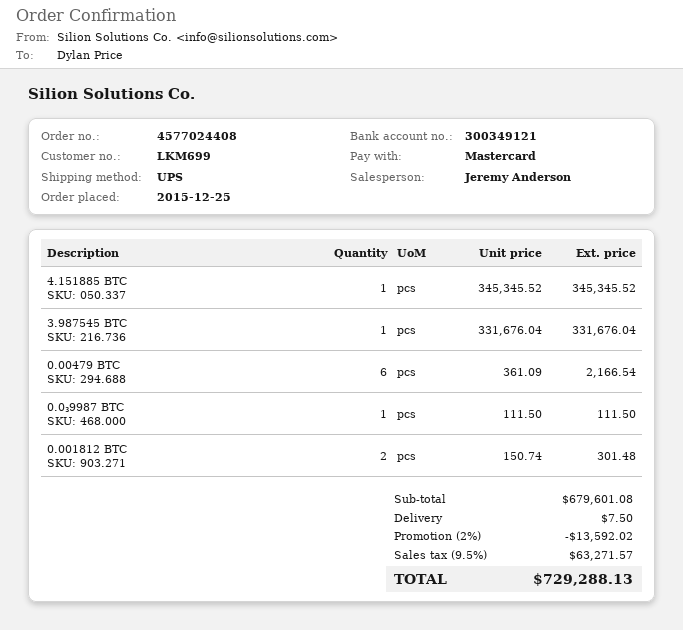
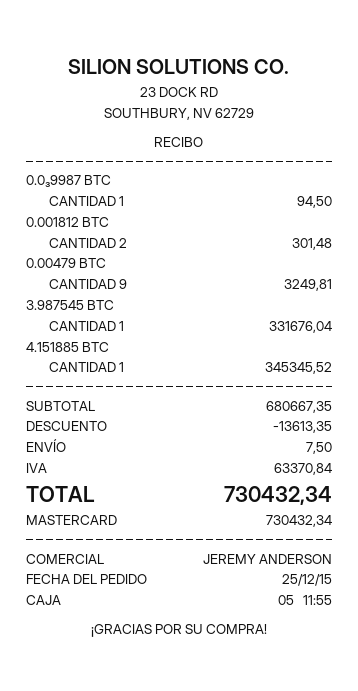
0.00479 BTC: 6 for 2166.54 -> 9 for 3249.81
0.0₃9987 BTC: 1 for 111.50 -> 1 for 94.50
subtotal: 679601.08 -> 680667.35
discount: 13592.02 -> 13613.35
tax: 63271.57 -> 63370.84
total: 729288.13 -> 730432.34

